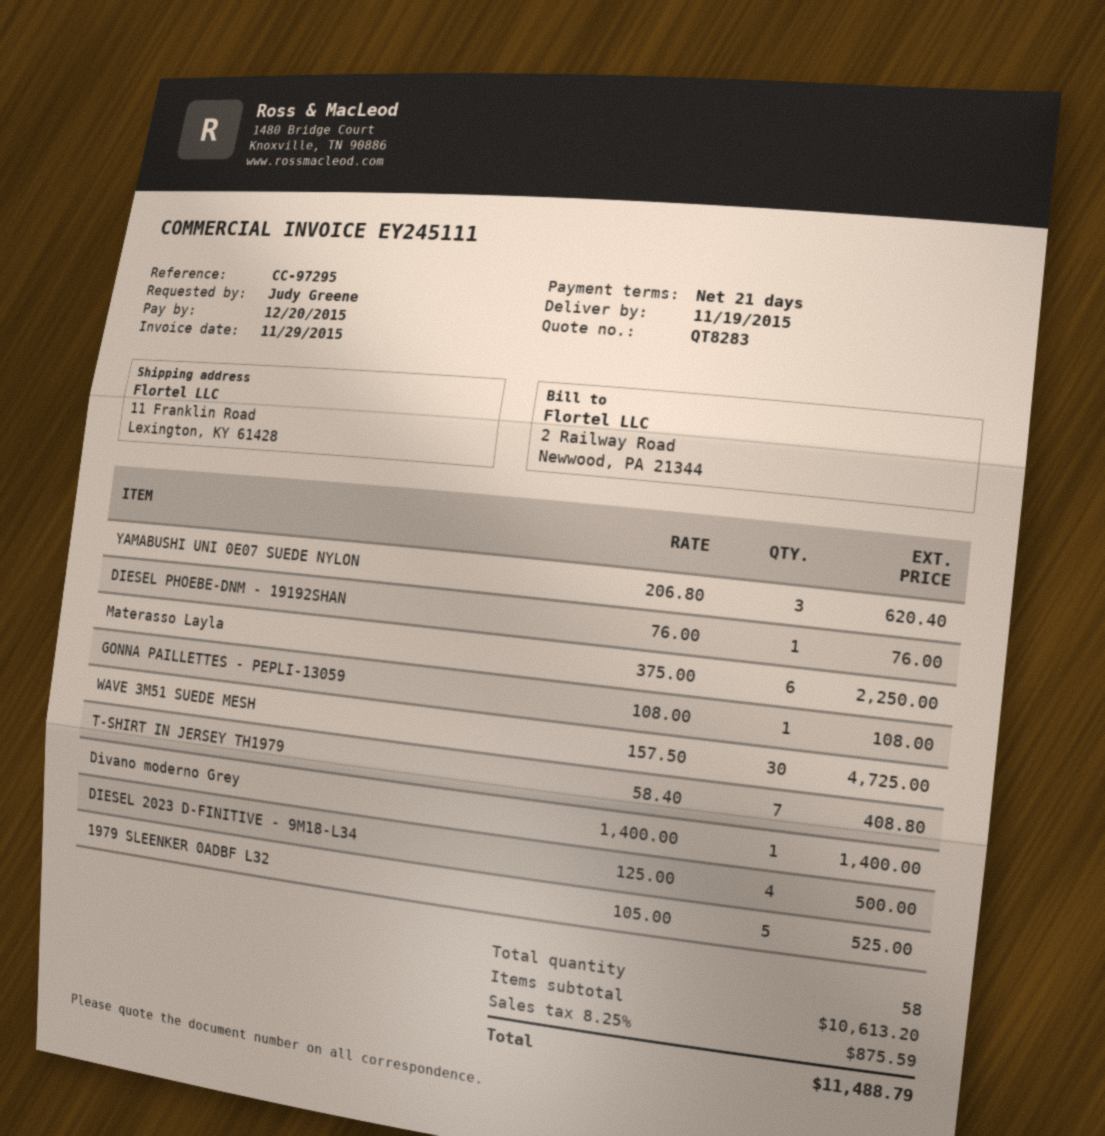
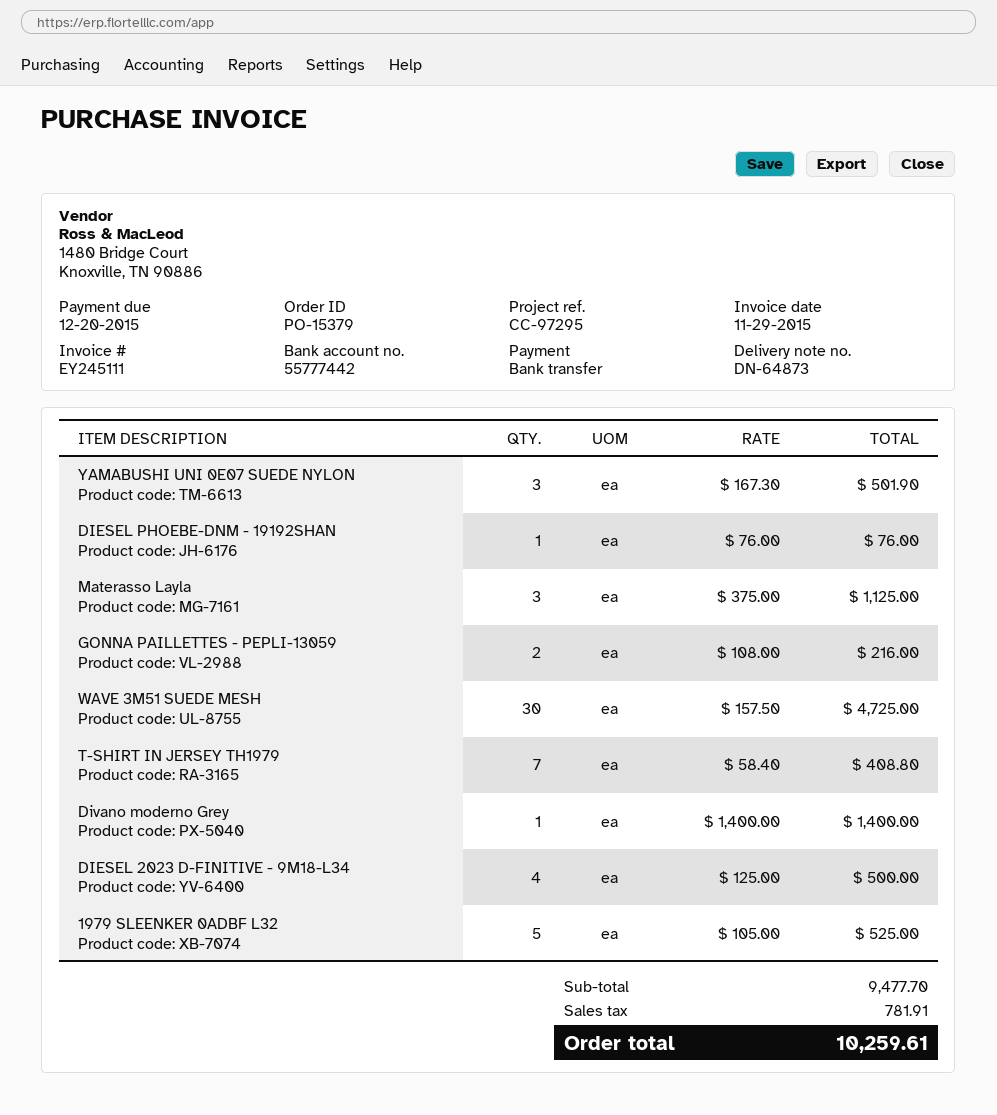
YAMABUSHI UNI 0E07 SUEDE NYLON: 3 x 206.80 = 620.40 -> 3 x 167.30 = 501.90
Materasso Layla: 6 x 375.00 = 2250.00 -> 3 x 375.00 = 1125.00
GONNA PAILLETTES - PEPLI-13059: 1 x 108.00 = 108.00 -> 2 x 108.00 = 216.00
subtotal: 10613.20 -> 9477.70
tax: 875.59 -> 781.91
total: 11488.79 -> 10259.61

